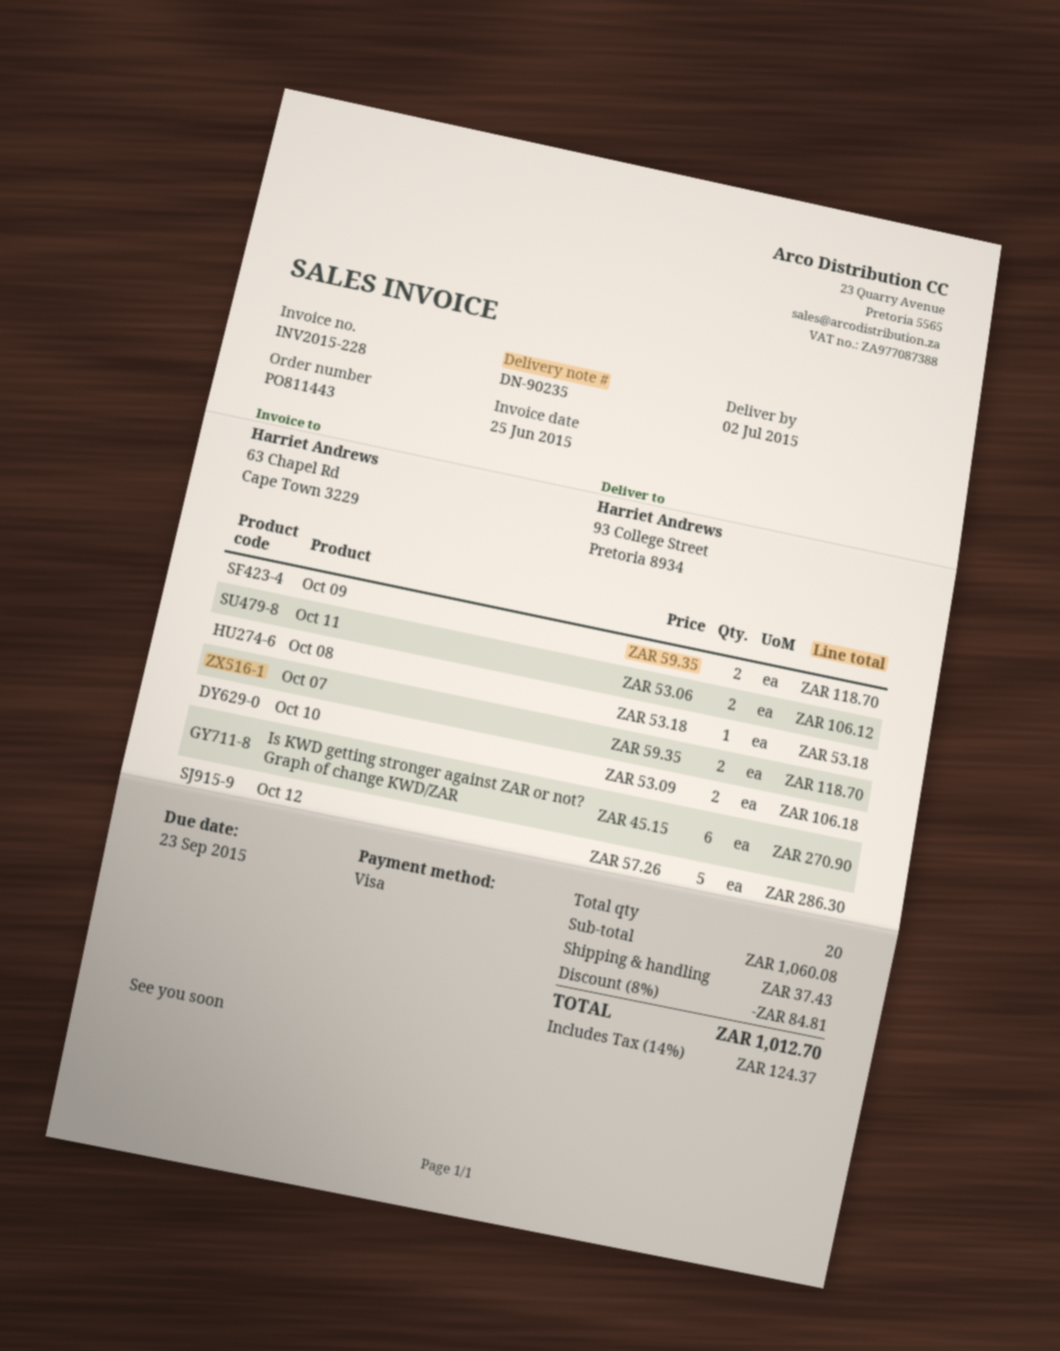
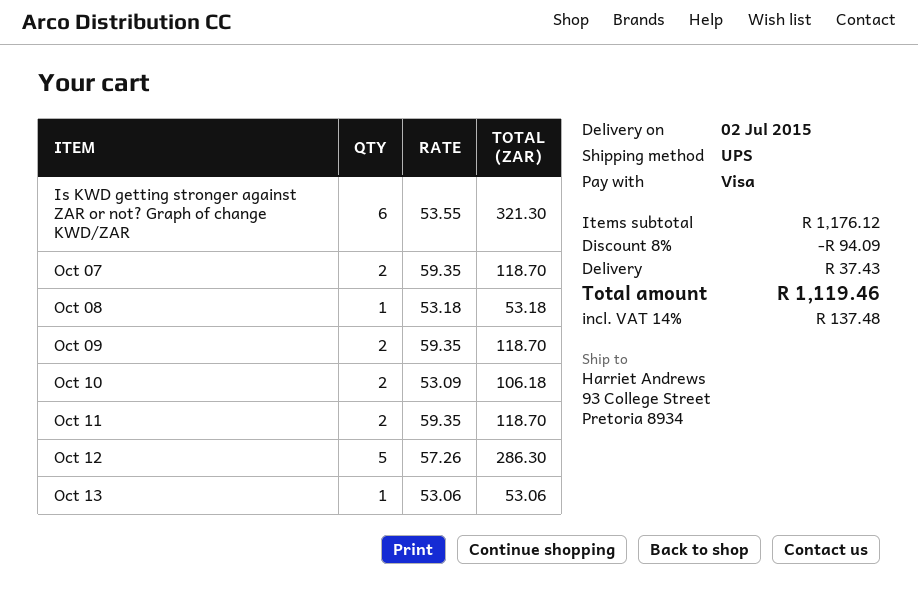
Oct 11: 2 x 53.06 = 106.12 -> 2 x 59.35 = 118.70
Is KWD getting stronger against ZAR or not? Graph of change KWD/ZAR: 6 x 45.15 = 270.90 -> 6 x 53.55 = 321.30
Oct 13: none -> 1 x 53.06 = 53.06
subtotal: 1060.08 -> 1176.12
discount: 8% = 84.81 -> 8% = 94.09
tax: 14% = 124.37 -> 14% = 137.48
total: 1012.70 -> 1119.46

